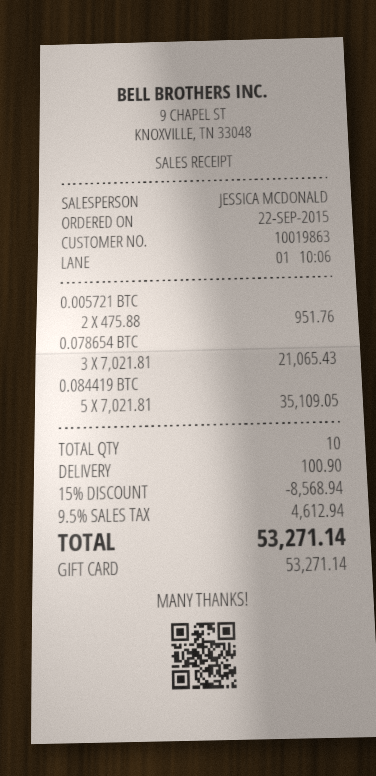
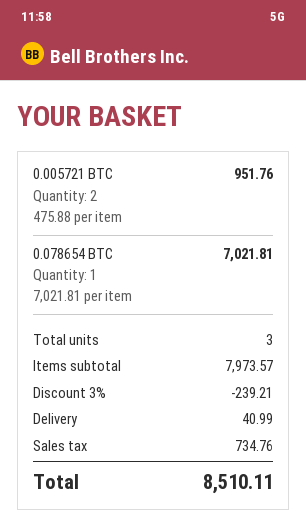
0.078654 BTC: 3 x 7021.81 = 21065.43 -> 1 x 7021.81 = 7021.81
0.084419 BTC: 5 x 7021.81 = 35109.05 -> none
total quantity: 10 -> 3
discount: 15% = 8568.94 -> 3% = 239.21
shipping: 100.90 -> 40.99
tax: 4612.94 -> 734.76
total: 53271.14 -> 8510.11

